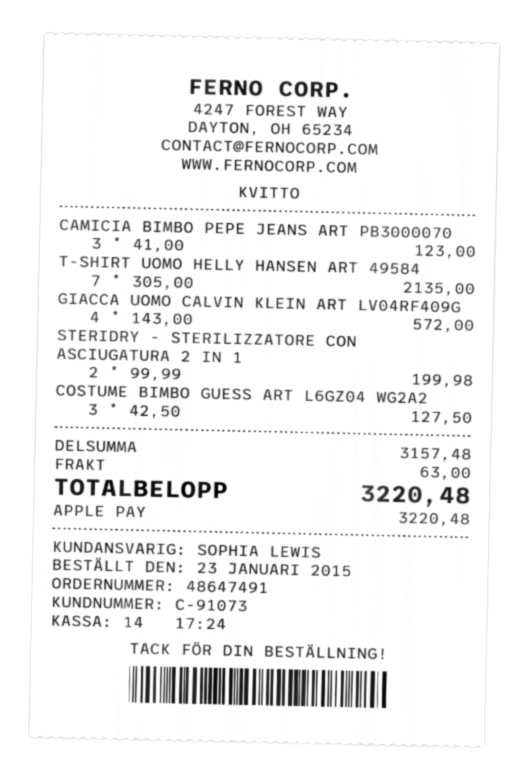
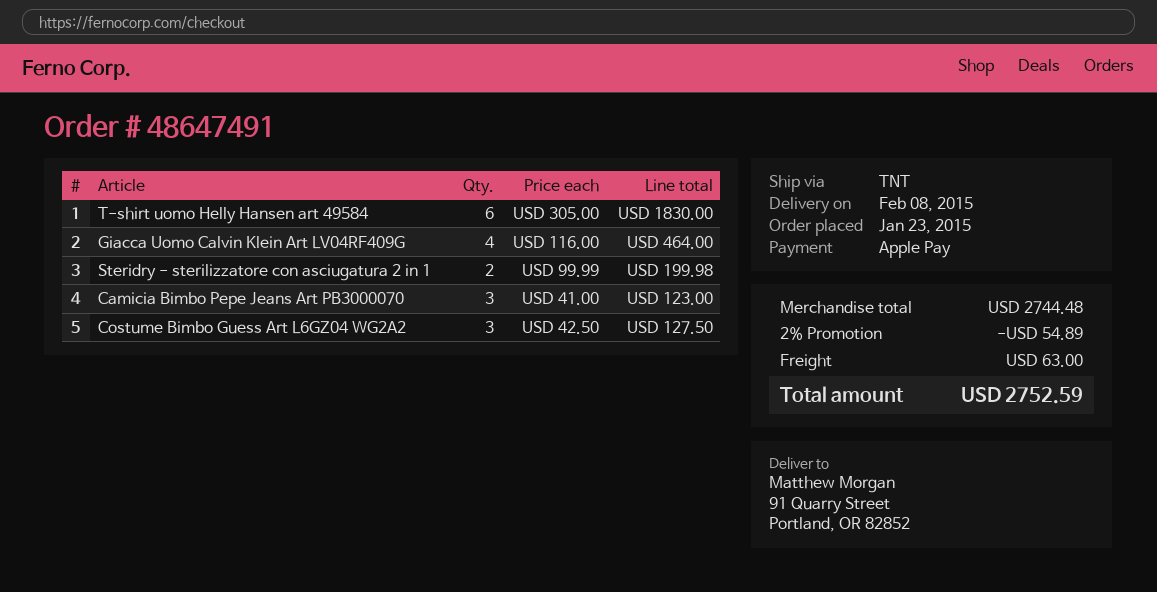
T-SHIRT UOMO HELLY HANSEN ART 49584: 7 x 305.00 = 2135.00 -> 6 x 305.00 = 1830.00
GIACCA UOMO CALVIN KLEIN ART LV04RF409G: 4 x 143.00 = 572.00 -> 4 x 116.00 = 464.00
subtotal: 3157.48 -> 2744.48
discount: none -> 2% = 54.89
total: 3220.48 -> 2752.59

